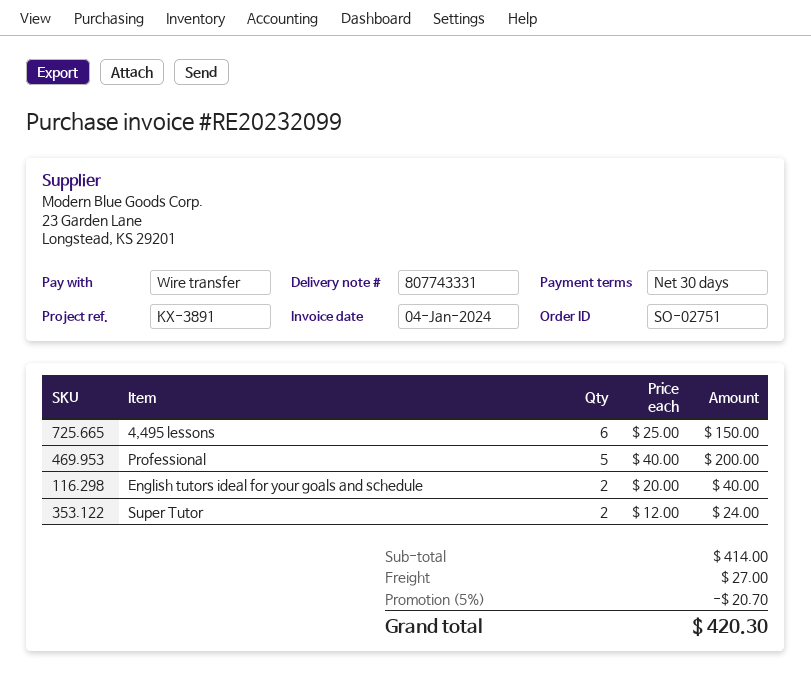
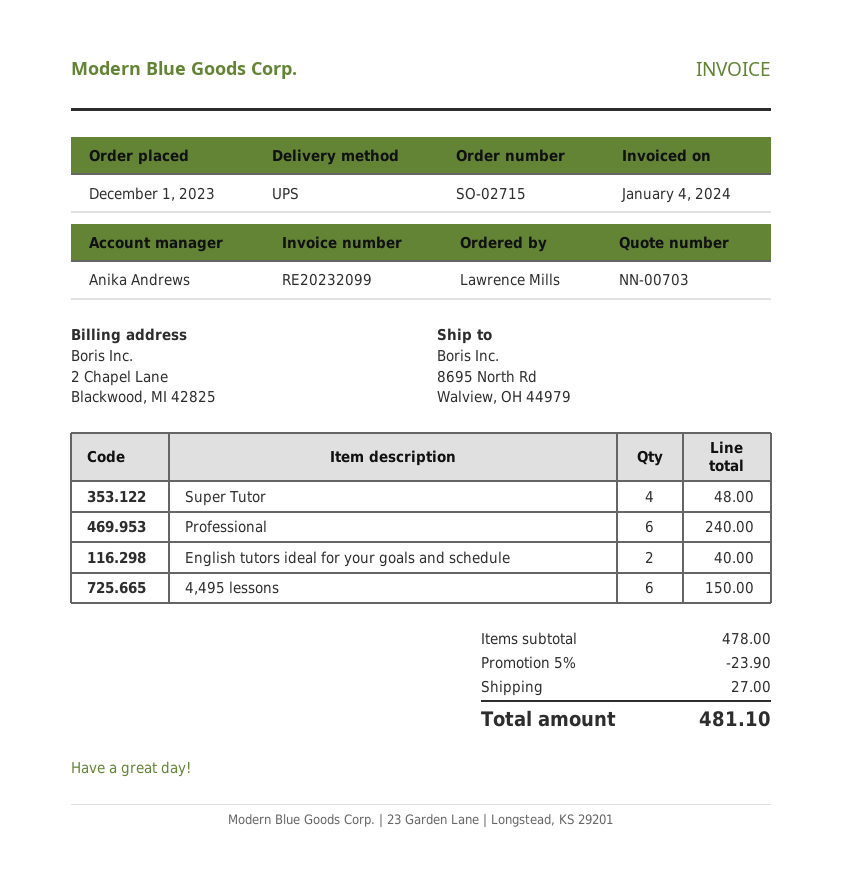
order number: SO-02751 -> SO-02715
Professional: 5 for 200.00 -> 6 for 240.00
Super Tutor: 2 for 24.00 -> 4 for 48.00
subtotal: 414.00 -> 478.00
discount: 5% = 20.70 -> 5% = 23.90
total: 420.30 -> 481.10

